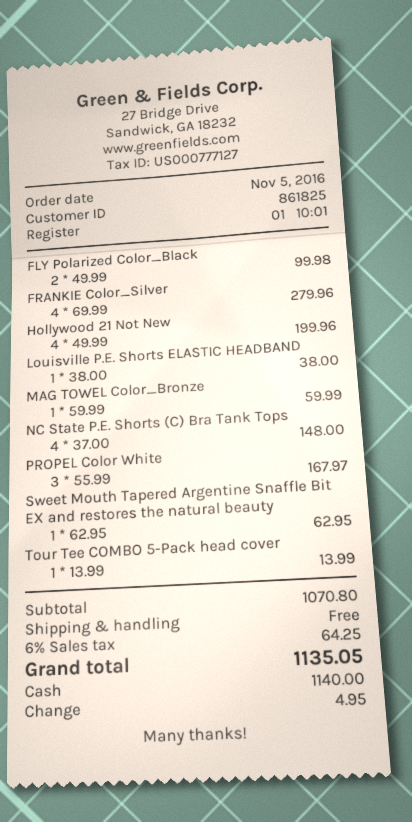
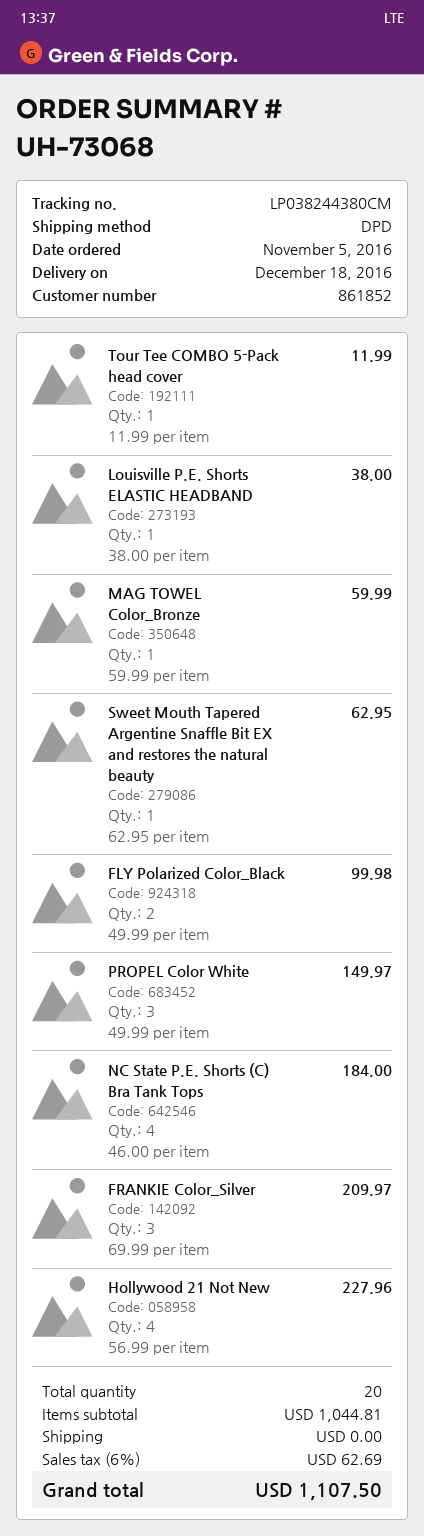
customer number: 861825 -> 861852
FRANKIE Color_Silver: 4 x 69.99 = 279.96 -> 3 x 69.99 = 209.97
Hollywood 21 Not New: 4 x 49.99 = 199.96 -> 4 x 56.99 = 227.96
NC State P.E. Shorts (C) Bra Tank Tops: 4 x 37.00 = 148.00 -> 4 x 46.00 = 184.00
PROPEL Color White: 3 x 55.99 = 167.97 -> 3 x 49.99 = 149.97
Tour Tee COMBO 5-Pack head cover: 1 x 13.99 = 13.99 -> 1 x 11.99 = 11.99
subtotal: 1070.80 -> 1044.81
tax: 6% = 64.25 -> 6% = 62.69
total: 1135.05 -> 1107.50

